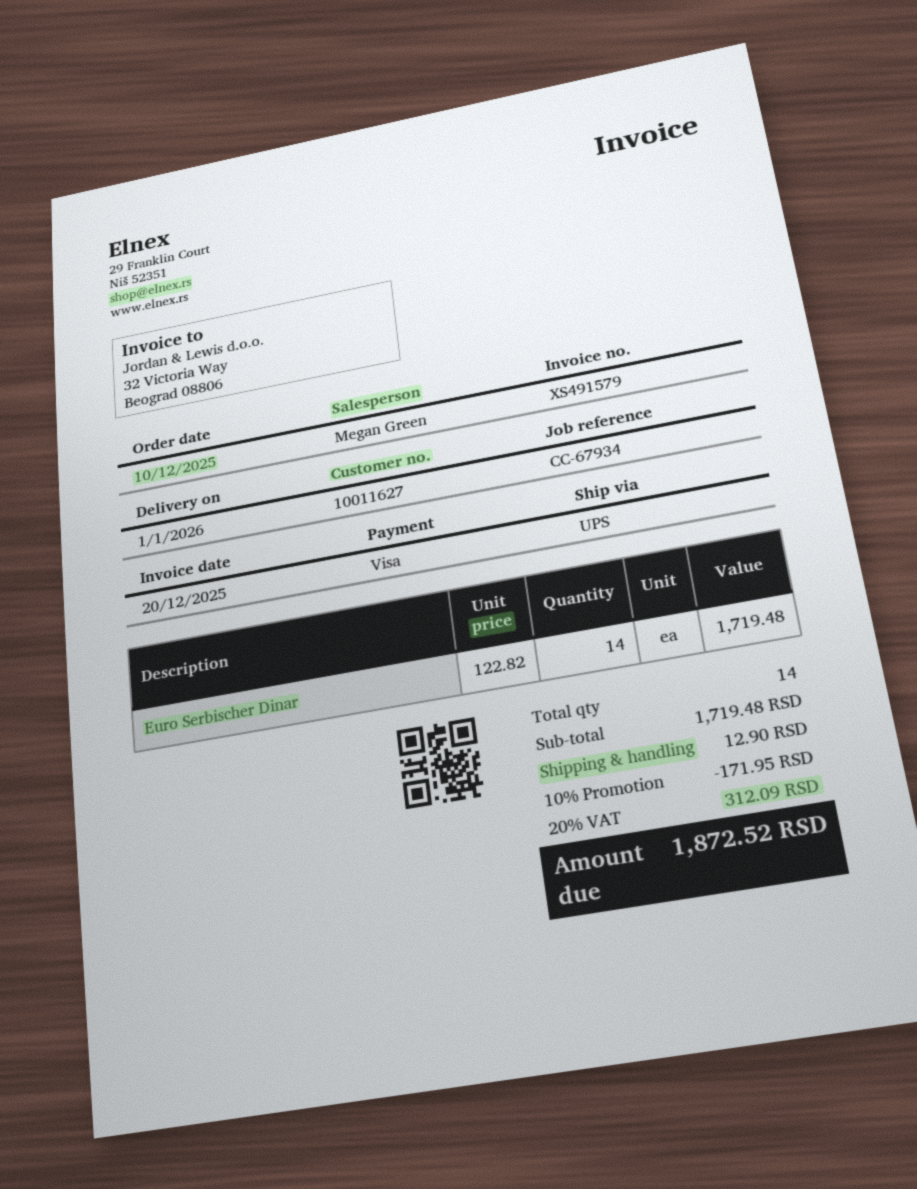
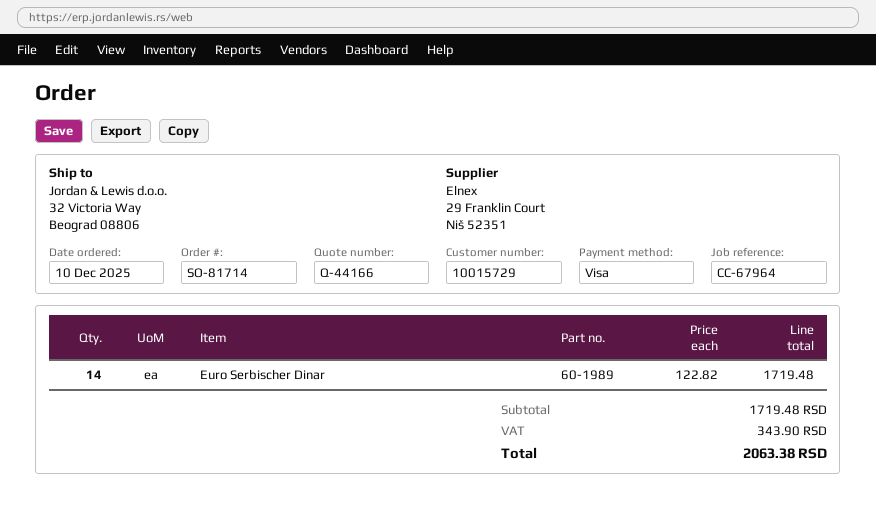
customer number: 10011627 -> 10015729
reference: CC-67934 -> CC-67964
discount: 10% = 171.95 -> none
shipping: 12.90 -> none
tax: 312.09 -> 343.90
total: 1872.52 -> 2063.38

